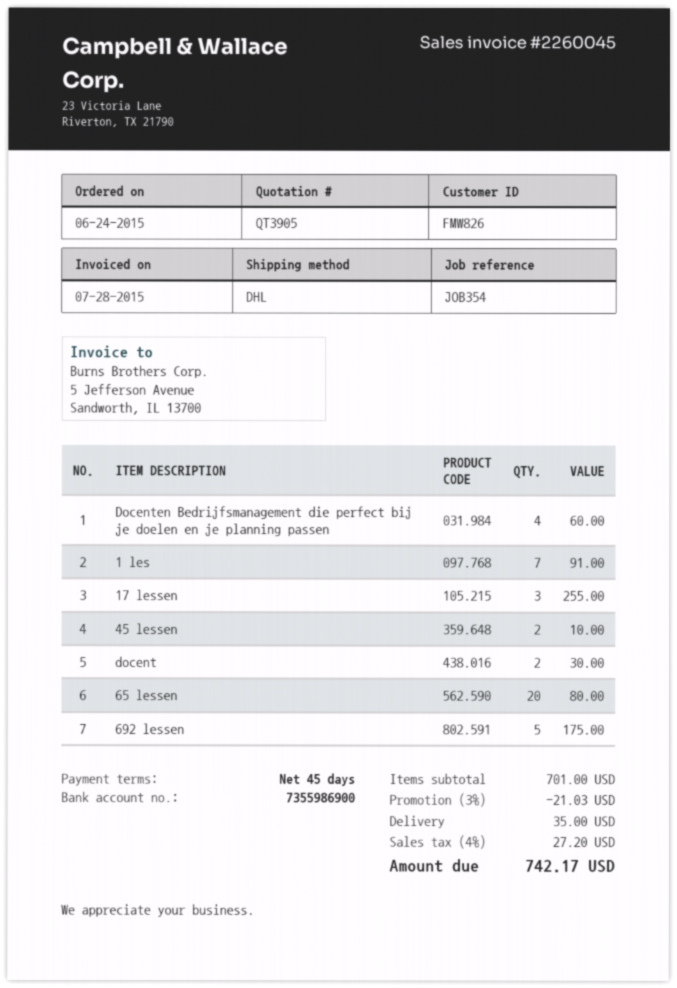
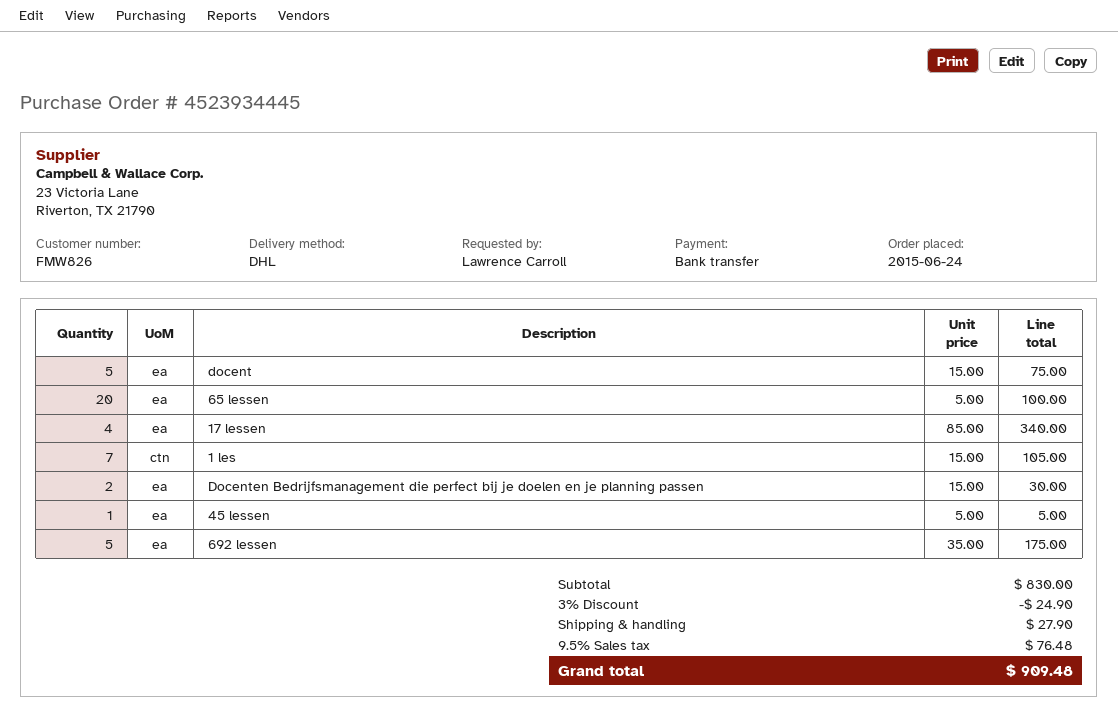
Docenten Bedrijfsmanagement die perfect bij je doelen en je planning passen: 4 for 60.00 -> 2 for 30.00
1 les: 7 for 91.00 -> 7 for 105.00
17 lessen: 3 for 255.00 -> 4 for 340.00
45 lessen: 2 for 10.00 -> 1 for 5.00
docent: 2 for 30.00 -> 5 for 75.00
65 lessen: 20 for 80.00 -> 20 for 100.00
subtotal: 701.00 -> 830.00
discount: 3% = 21.03 -> 3% = 24.90
shipping: 35.00 -> 27.90
tax: 4% = 27.20 -> 9.5% = 76.48
total: 742.17 -> 909.48

